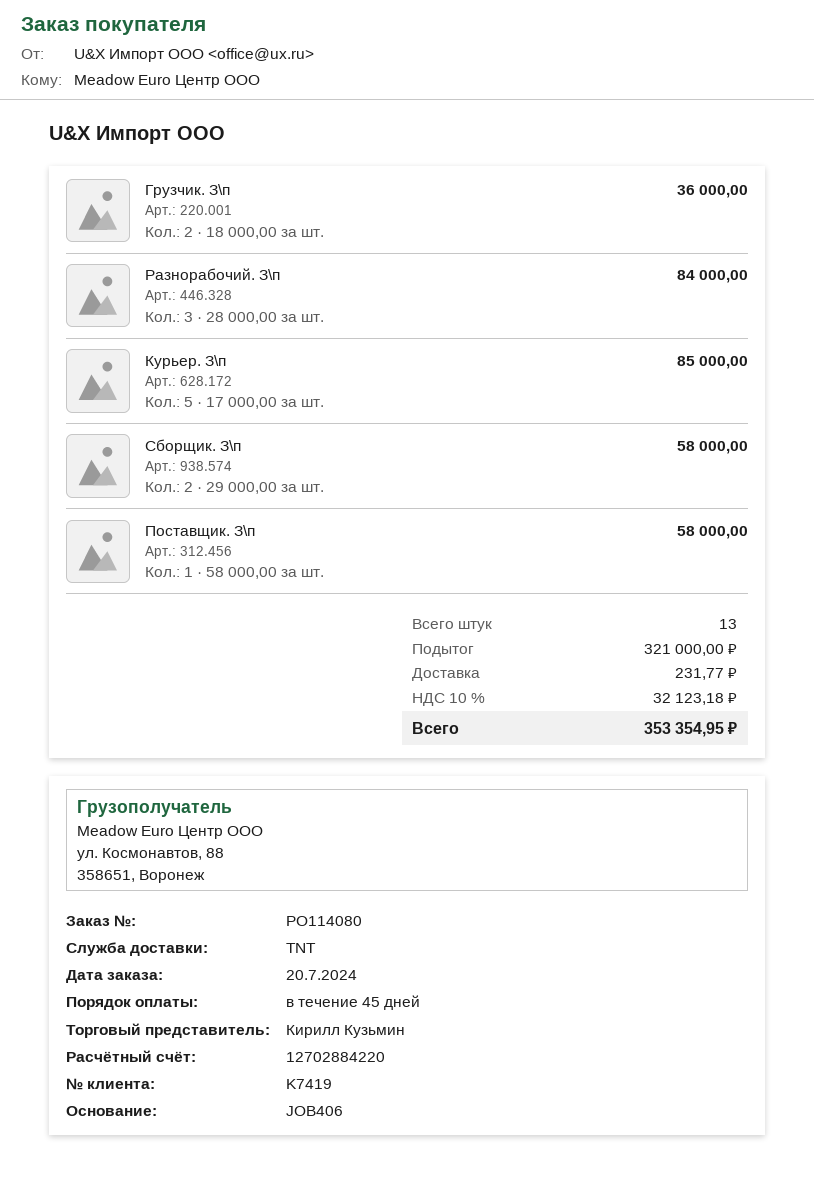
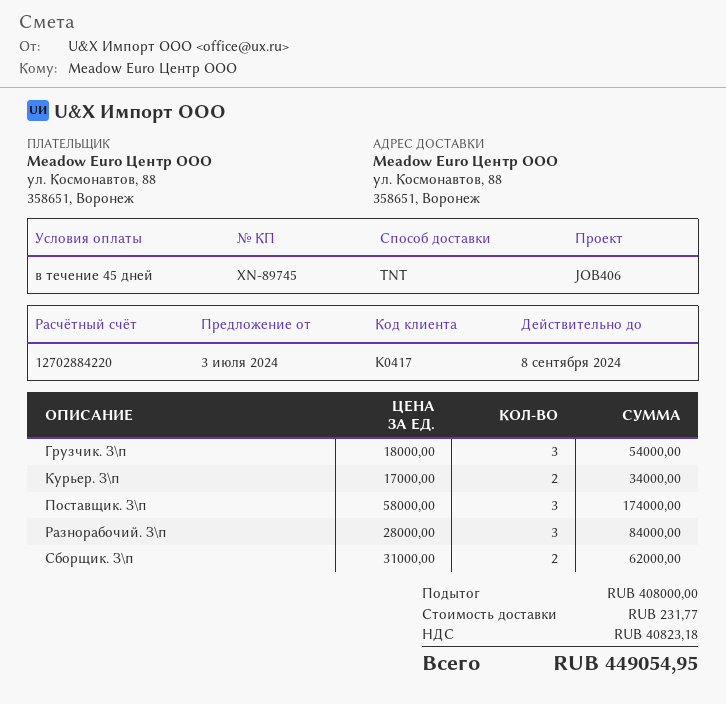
customer number: K7419 -> K0417
Грузчик. З\п: 2 x 18000.00 = 36000.00 -> 3 x 18000.00 = 54000.00
Курьер. З\п: 5 x 17000.00 = 85000.00 -> 2 x 17000.00 = 34000.00
Сборщик. З\п: 2 x 29000.00 = 58000.00 -> 2 x 31000.00 = 62000.00
Поставщик. З\п: 1 x 58000.00 = 58000.00 -> 3 x 58000.00 = 174000.00
subtotal: 321000.00 -> 408000.00
tax: 32123.18 -> 40823.18
total: 353354.95 -> 449054.95

